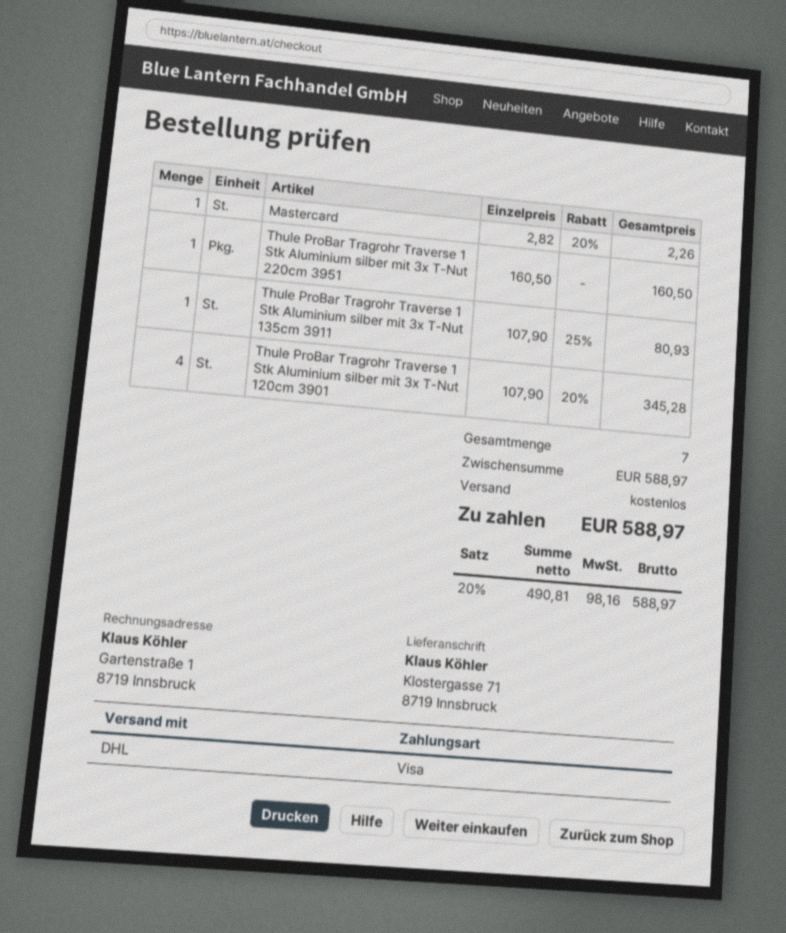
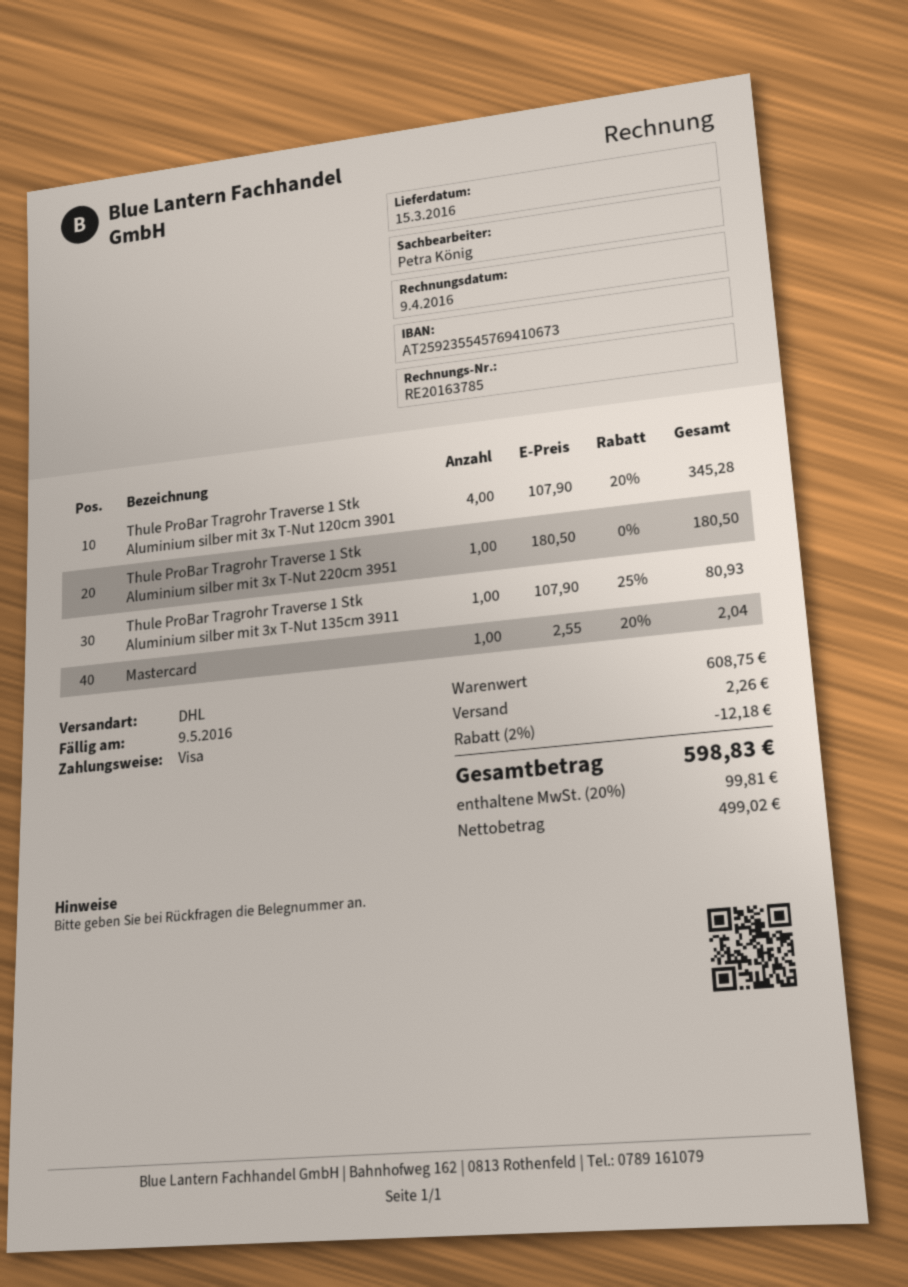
Mastercard: 1 x 2.82 - 20% = 2.26 -> 1 x 2.55 - 20% = 2.04
Thule ProBar Tragrohr Traverse 1 Stk Aluminium silber mit 3x T-Nut 220cm 3951: 1 x 160.50 = 160.50 -> 1 x 180.50 = 180.50
subtotal: 588.97 -> 608.75
discount: none -> 2% = 12.18
shipping: 0.00 -> 2.26
net: 490.81 -> 499.02
tax: 20% = 98.16 -> 20% = 99.81
total: 588.97 -> 598.83

